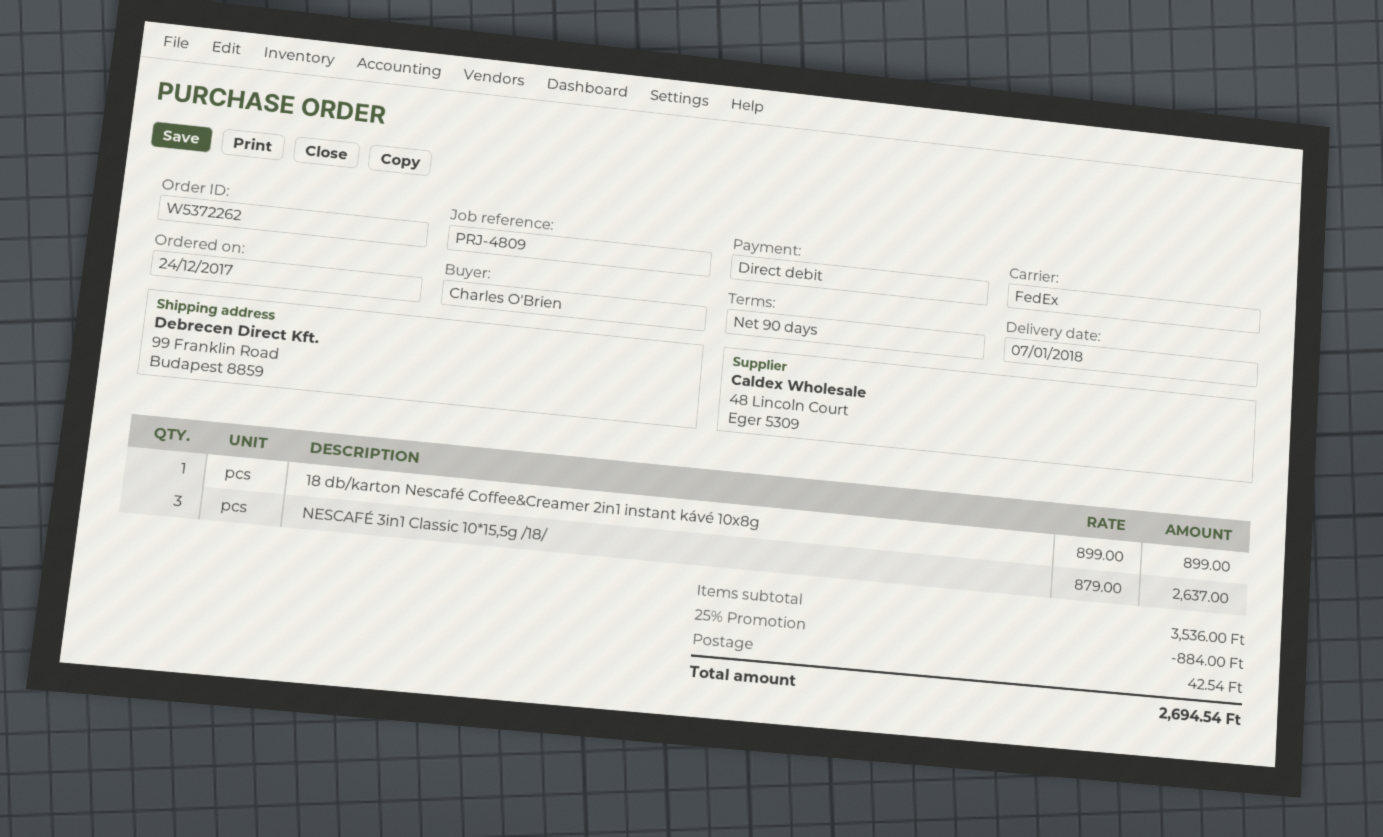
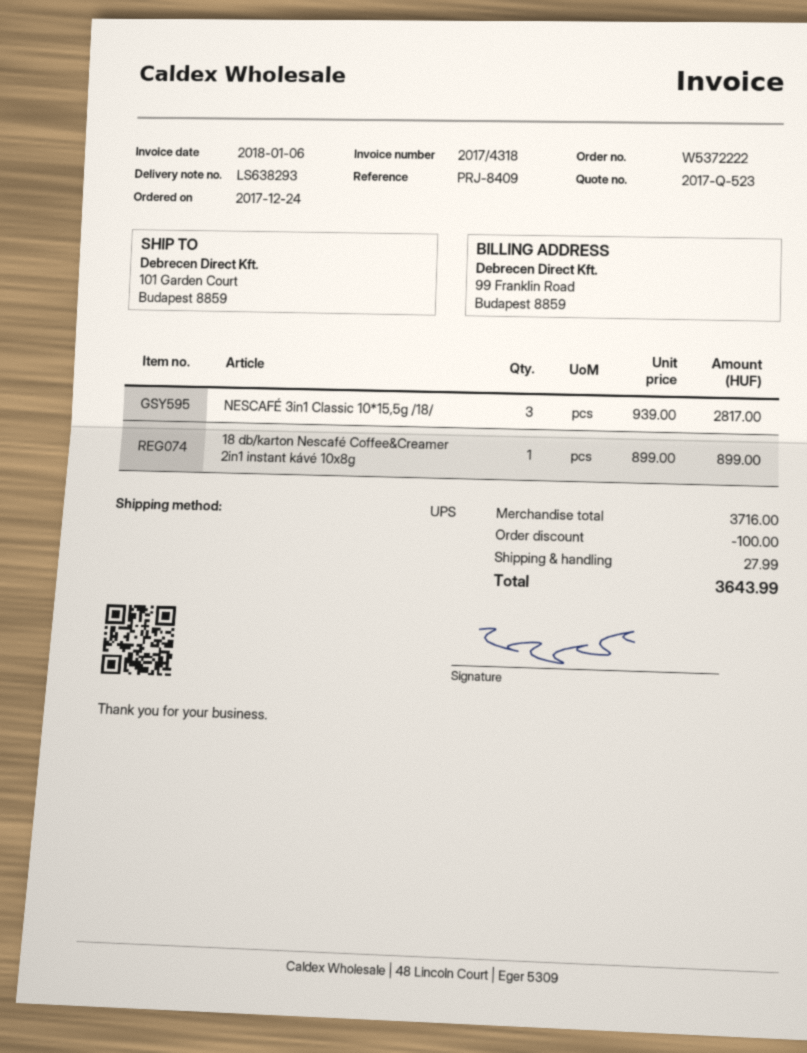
order number: W5372262 -> W5372222
reference: PRJ-4809 -> PRJ-8409
shipping method: FedEx -> UPS
ship to: 99 Franklin Road, Budapest 8859 -> 101 Garden Court, Budapest 8859
NESCAFÉ 3in1 Classic 10*15,5g /18/: 3 x 879.00 = 2637.00 -> 3 x 939.00 = 2817.00
subtotal: 3536.00 -> 3716.00
discount: 884.00 -> 100.00
shipping: 42.54 -> 27.99
total: 2694.54 -> 3643.99

